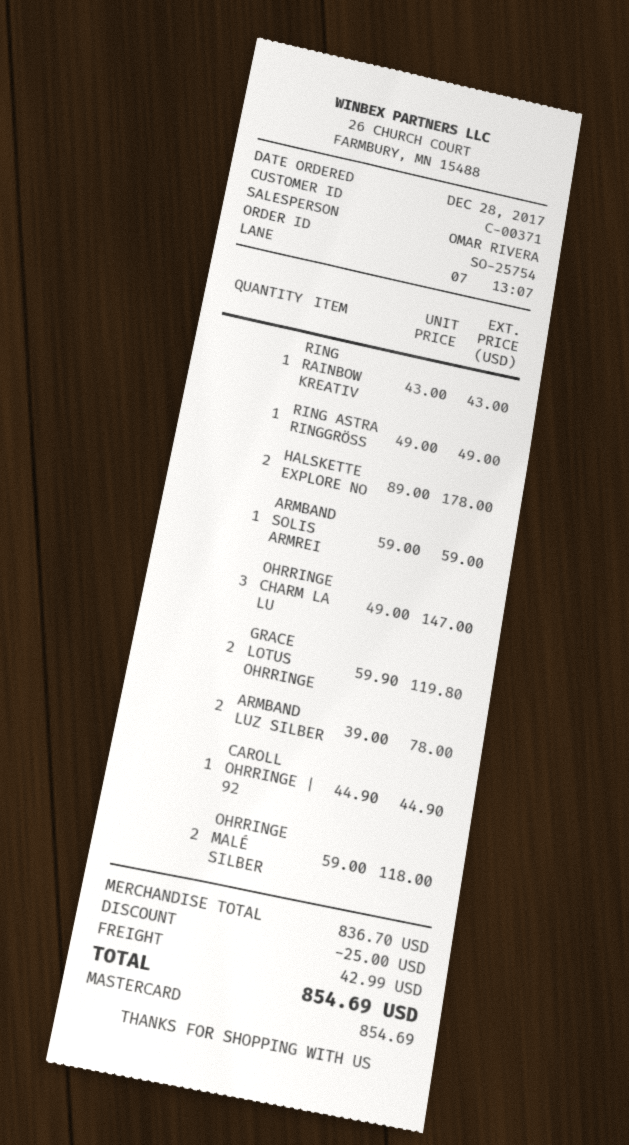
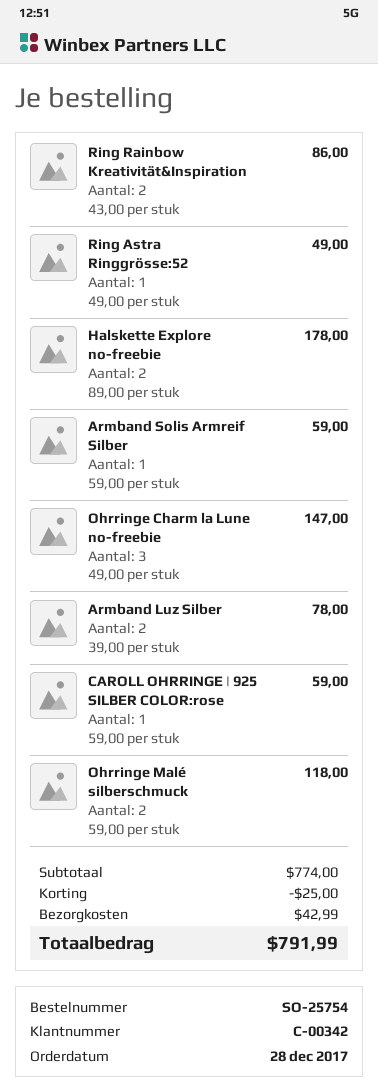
customer number: C-00371 -> C-00342
RING RAINBOW KREATIV: 1 x 43.00 = 43.00 -> 2 x 43.00 = 86.00
GRACE LOTUS OHRRINGE: 2 x 59.90 = 119.80 -> none
CAROLL OHRRINGE | 92: 1 x 44.90 = 44.90 -> 1 x 59.00 = 59.00
subtotal: 836.70 -> 774.00
total: 854.69 -> 791.99

